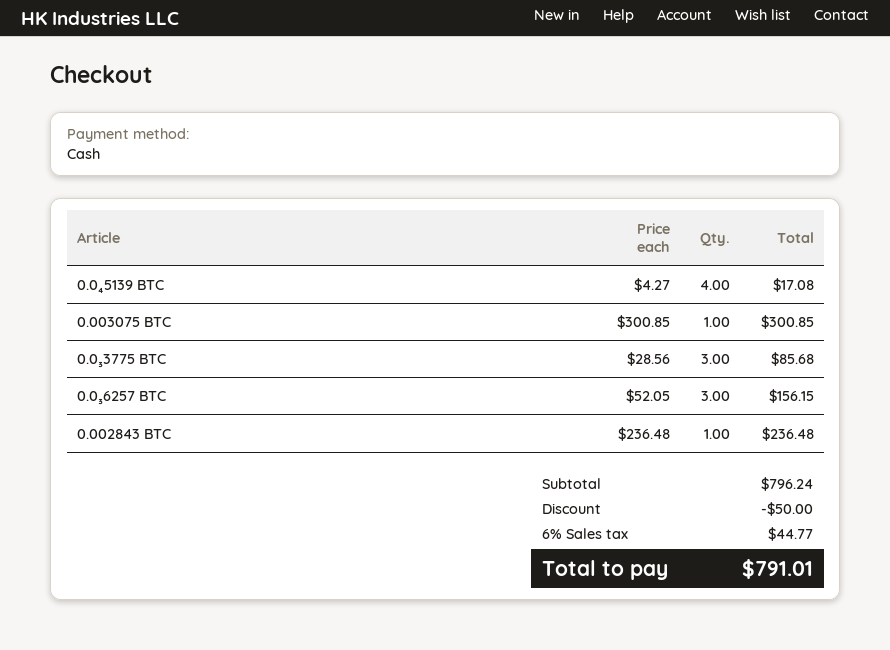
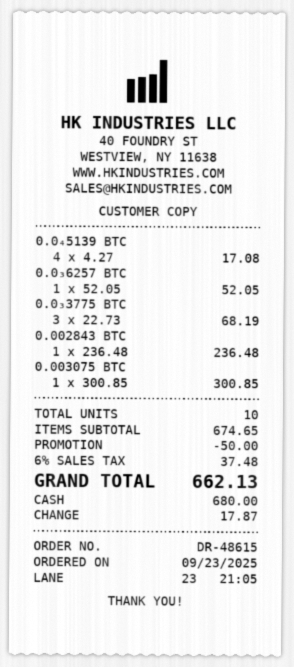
0.0₃3775 BTC: 3 x 28.56 = 85.68 -> 3 x 22.73 = 68.19
0.0₃6257 BTC: 3 x 52.05 = 156.15 -> 1 x 52.05 = 52.05
subtotal: 796.24 -> 674.65
tax: 6% = 44.77 -> 6% = 37.48
total: 791.01 -> 662.13

